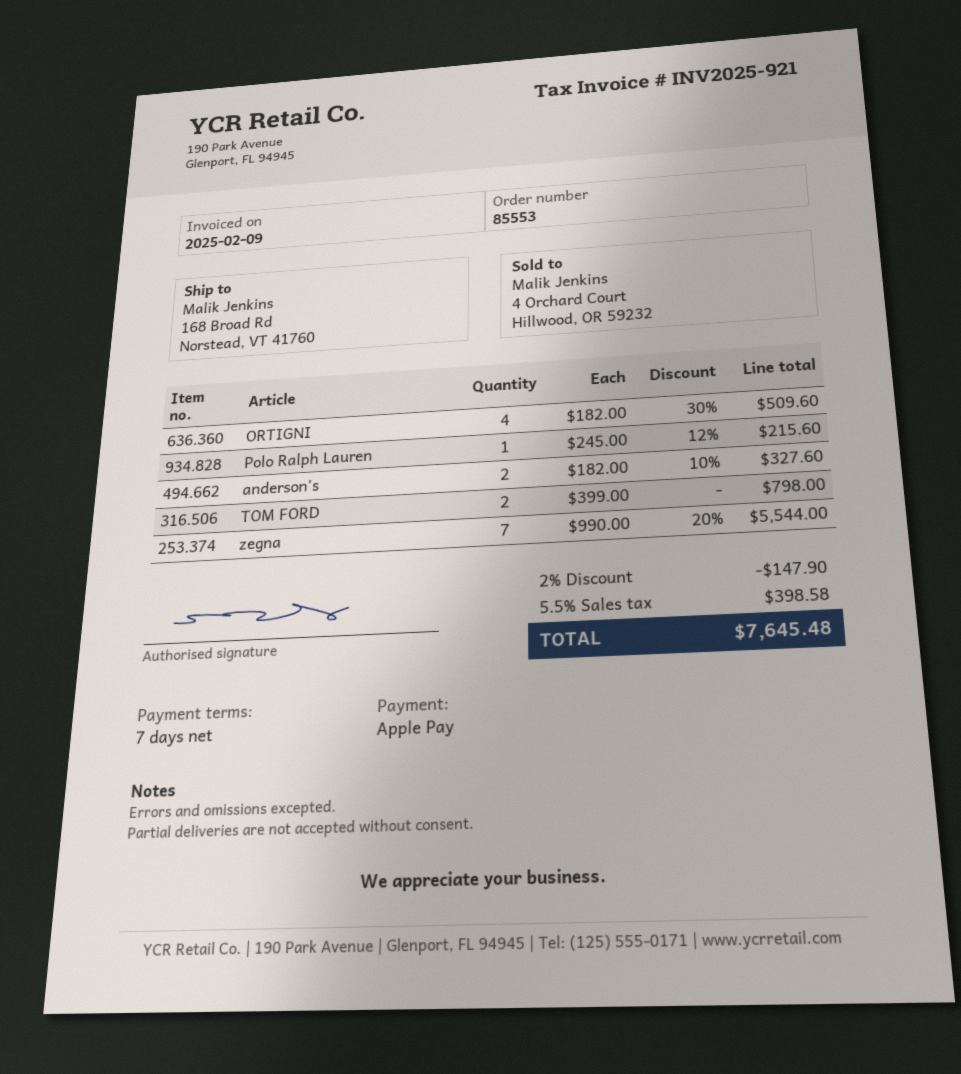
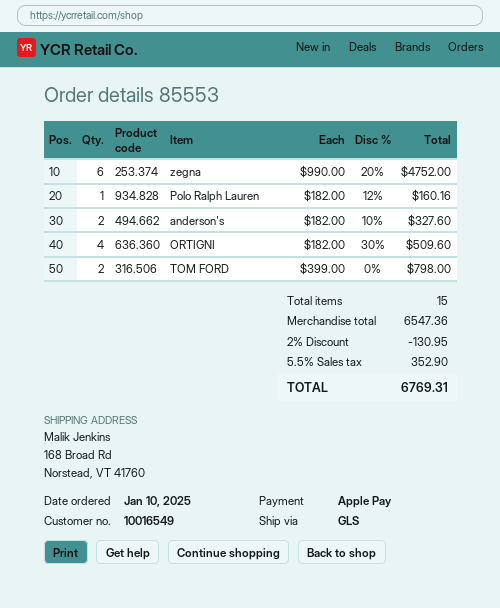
Polo Ralph Lauren: 1 x 245.00 - 12% = 215.60 -> 1 x 182.00 - 12% = 160.16
zegna: 7 x 990.00 - 20% = 5544.00 -> 6 x 990.00 - 20% = 4752.00
discount: 2% = 147.90 -> 2% = 130.95
tax: 5.5% = 398.58 -> 5.5% = 352.90
total: 7645.48 -> 6769.31

